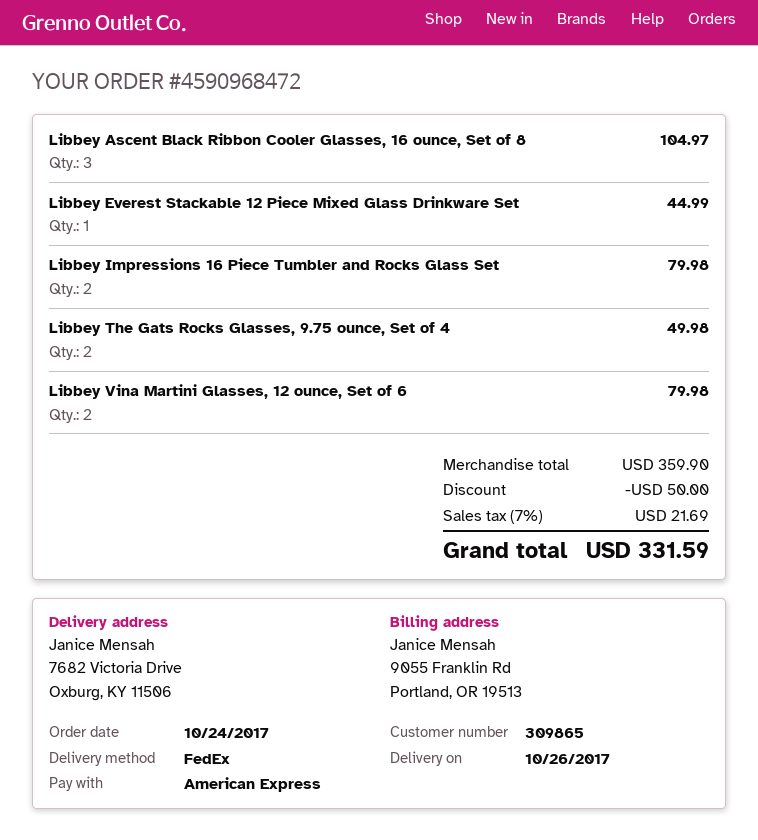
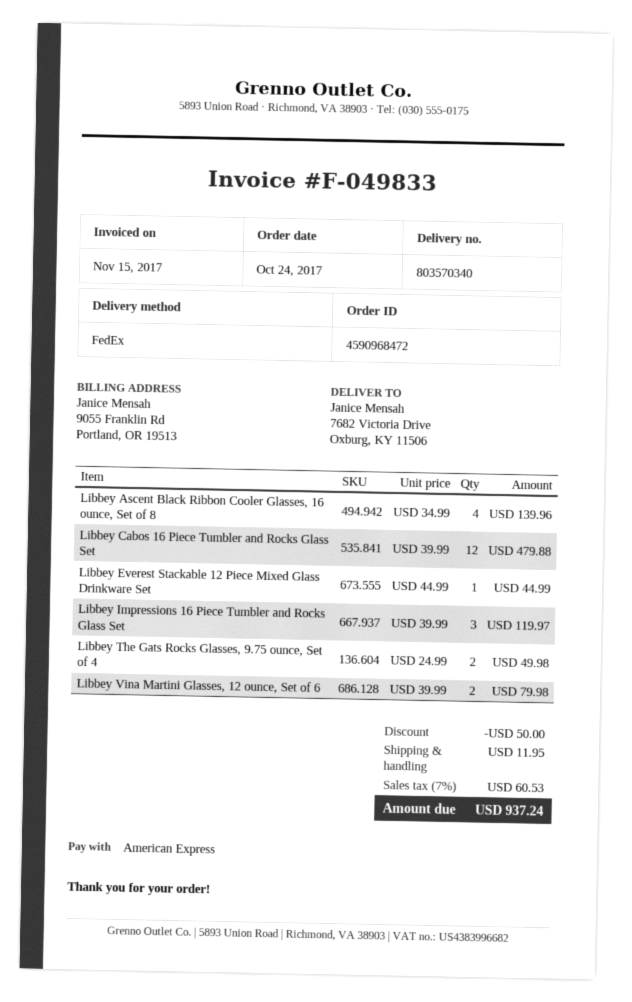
Libbey Ascent Black Ribbon Cooler Glasses, 16 ounce, Set of 8: 3 for 104.97 -> 4 for 139.96
Libbey Impressions 16 Piece Tumbler and Rocks Glass Set: 2 for 79.98 -> 3 for 119.97
Libbey Cabos 16 Piece Tumbler and Rocks Glass Set: none -> 12 for 479.88
shipping: none -> 11.95
tax: 7% = 21.69 -> 7% = 60.53
total: 331.59 -> 937.24

